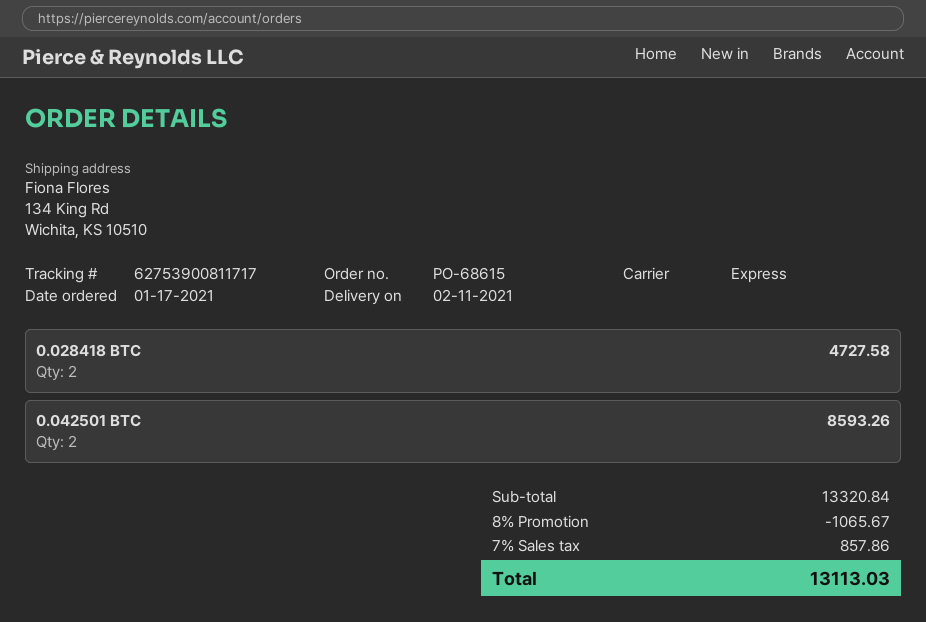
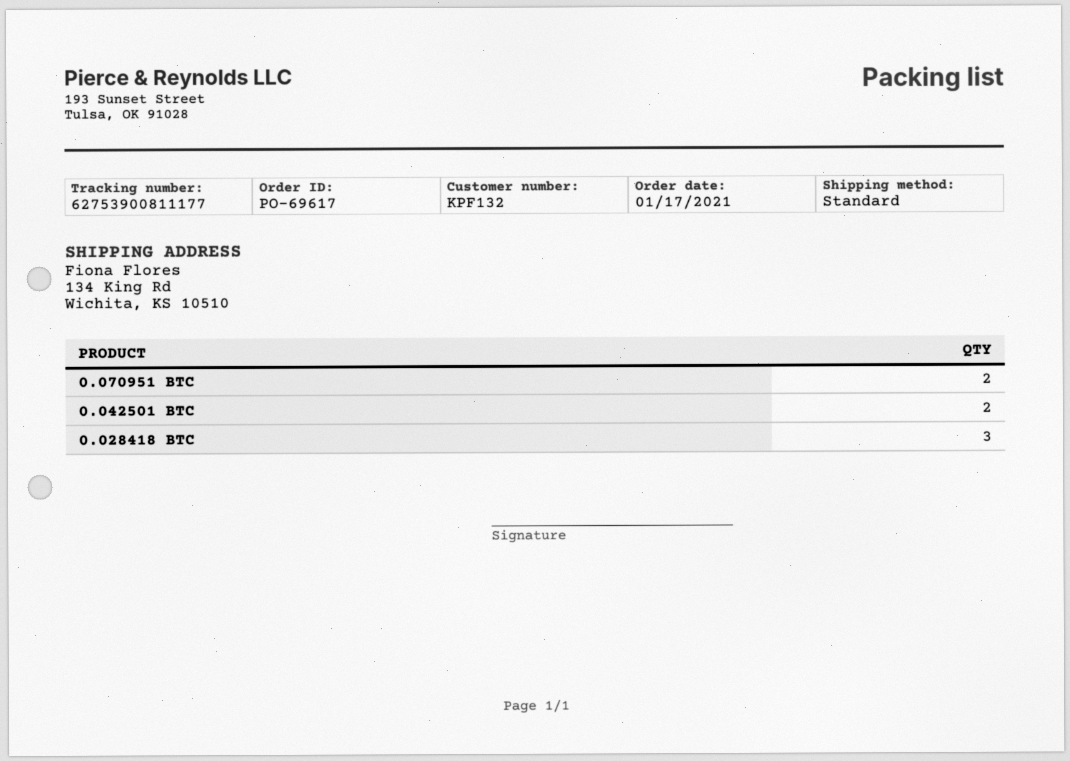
order number: PO-68615 -> PO-69617
shipping method: express -> standard
tracking number: 62753900811717 -> 62753900811177
0.028418 BTC: 2 -> 3
0.070951 BTC: none -> 2

